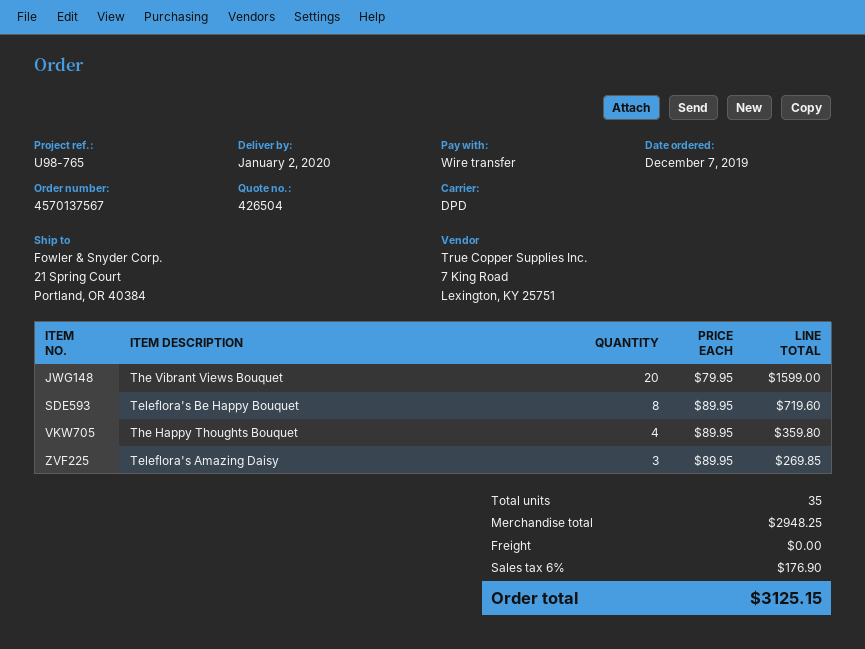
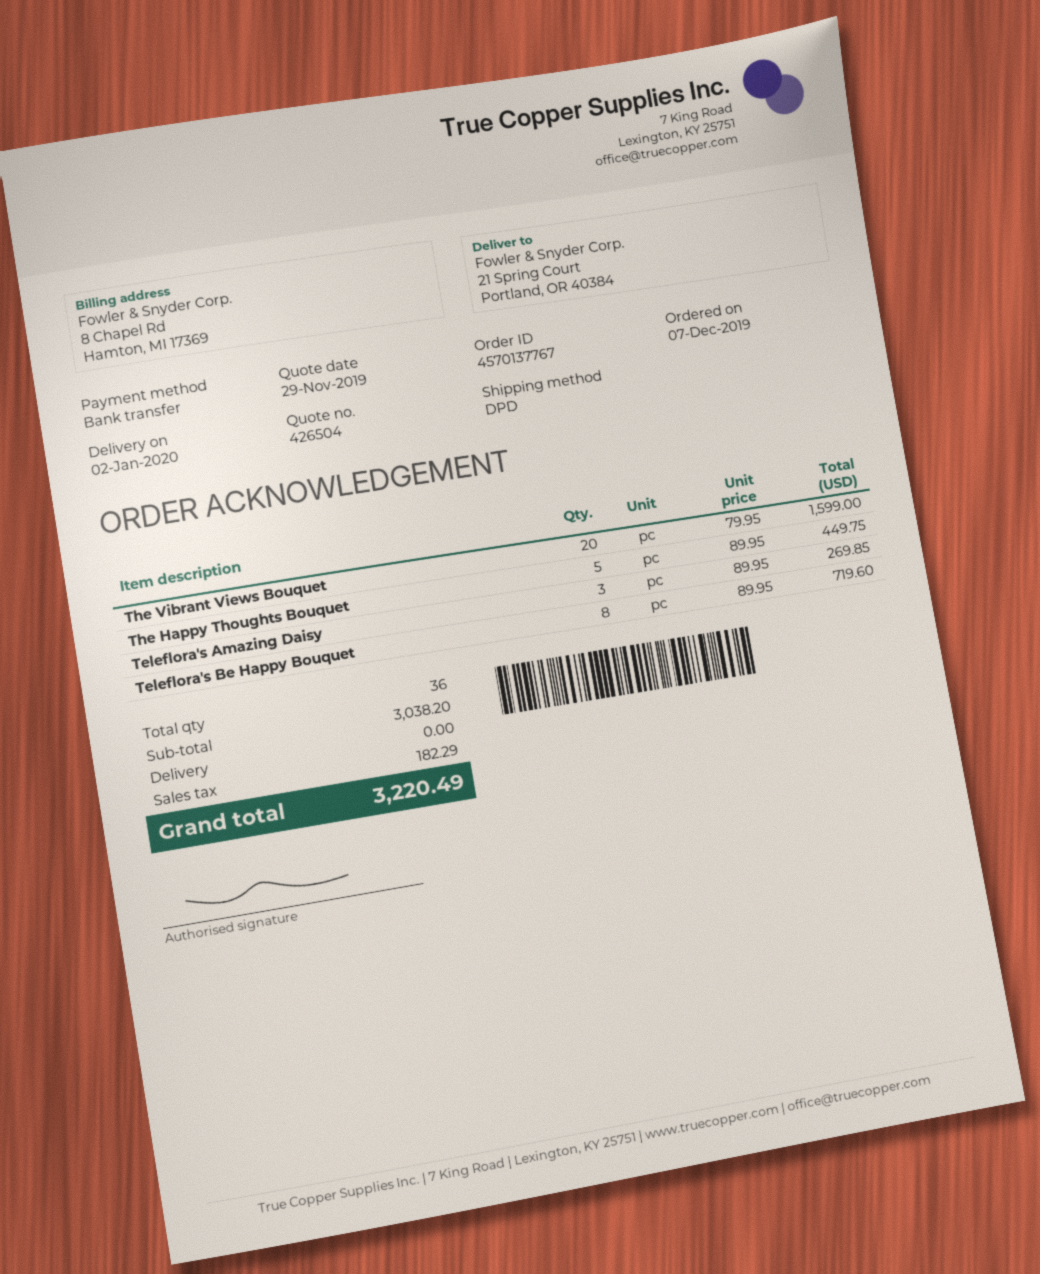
order number: 4570137567 -> 4570137767
The Happy Thoughts Bouquet: 4 x 89.95 = 359.80 -> 5 x 89.95 = 449.75
total quantity: 35 -> 36
subtotal: 2948.25 -> 3038.20
tax: 176.90 -> 182.29
total: 3125.15 -> 3220.49

